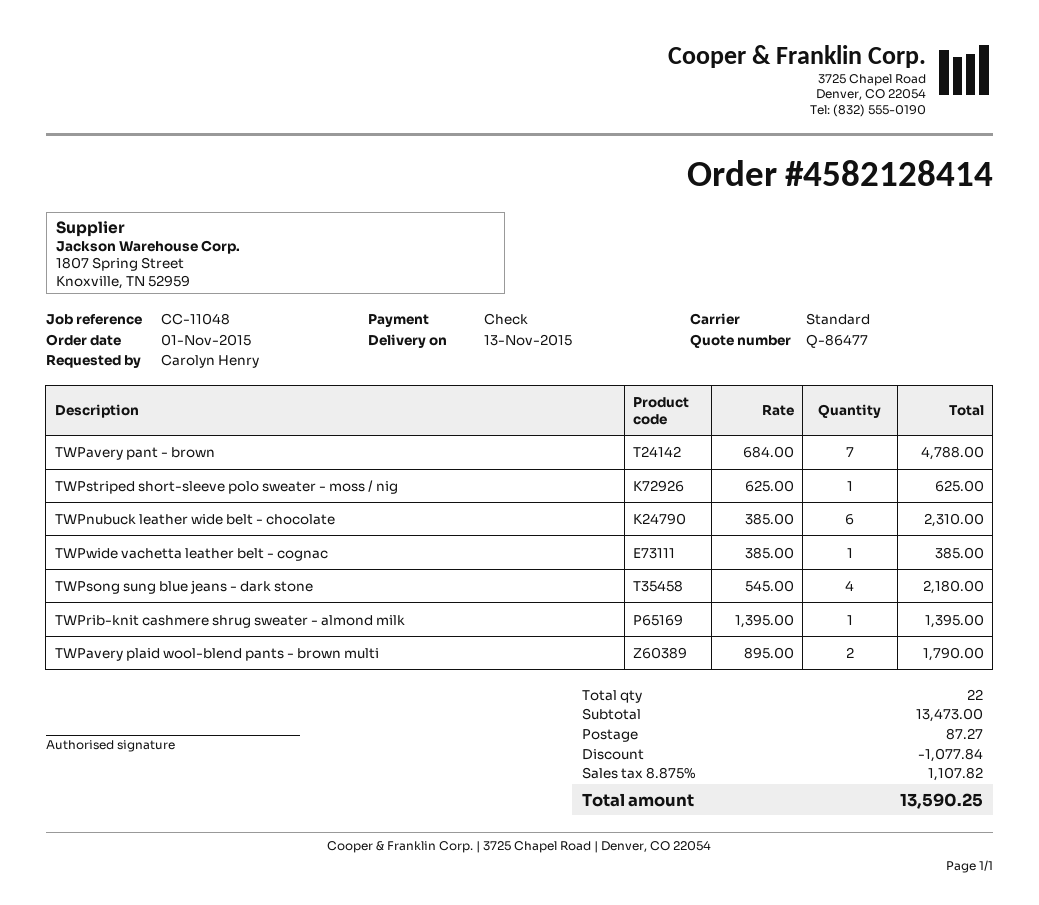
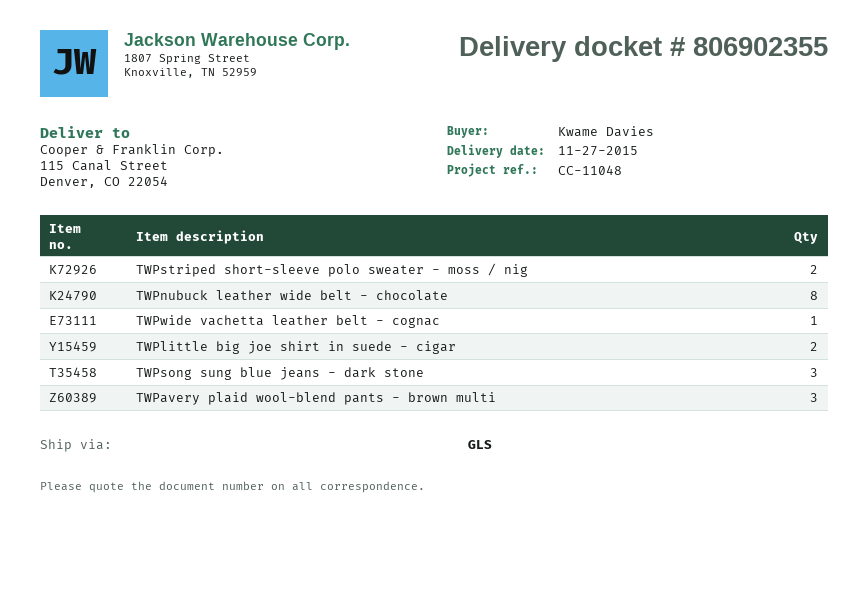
delivery date: 2015-11-13 -> 2015-11-27
ordered by: Carolyn Henry -> Kwame Davies
shipping method: standard -> GLS
TWPavery pant - brown: 7 -> none
TWPstriped short-sleeve polo sweater - moss / nig: 1 -> 2
TWPnubuck leather wide belt - chocolate: 6 -> 8
TWPsong sung blue jeans - dark stone: 4 -> 3
TWPrib-knit cashmere shrug sweater - almond milk: 1 -> none
TWPavery plaid wool-blend pants - brown multi: 2 -> 3
TWPlittle big joe shirt in suede - cigar: none -> 2

